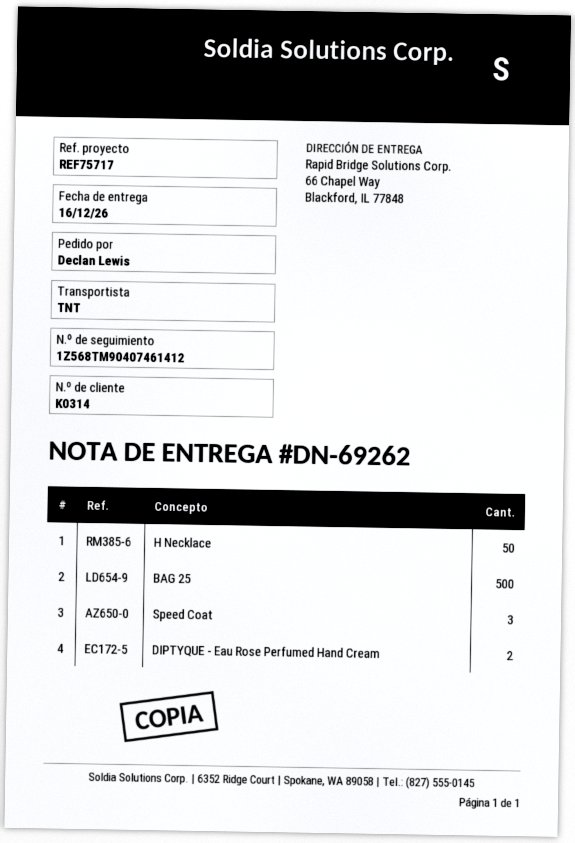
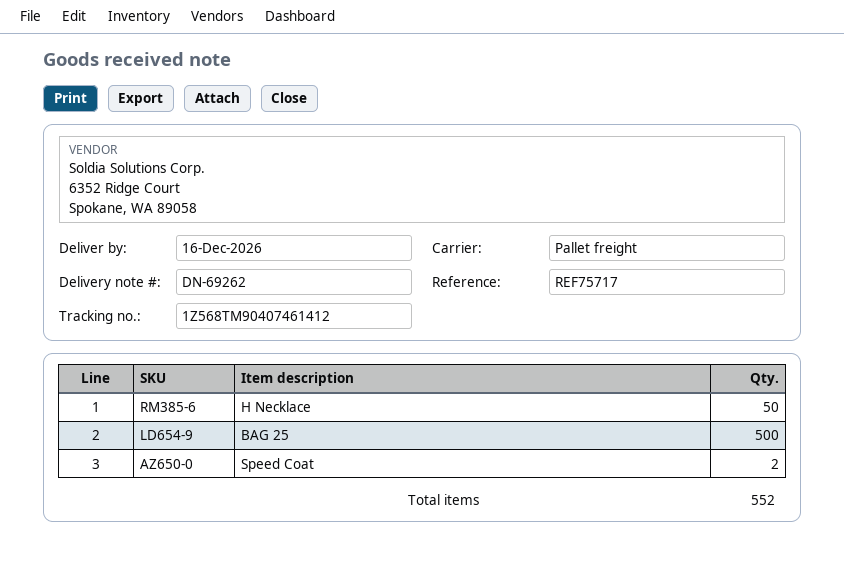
shipping method: TNT -> pallet freight
Speed Coat: 3 -> 2
DIPTYQUE - Eau Rose Perfumed Hand Cream: 2 -> none

